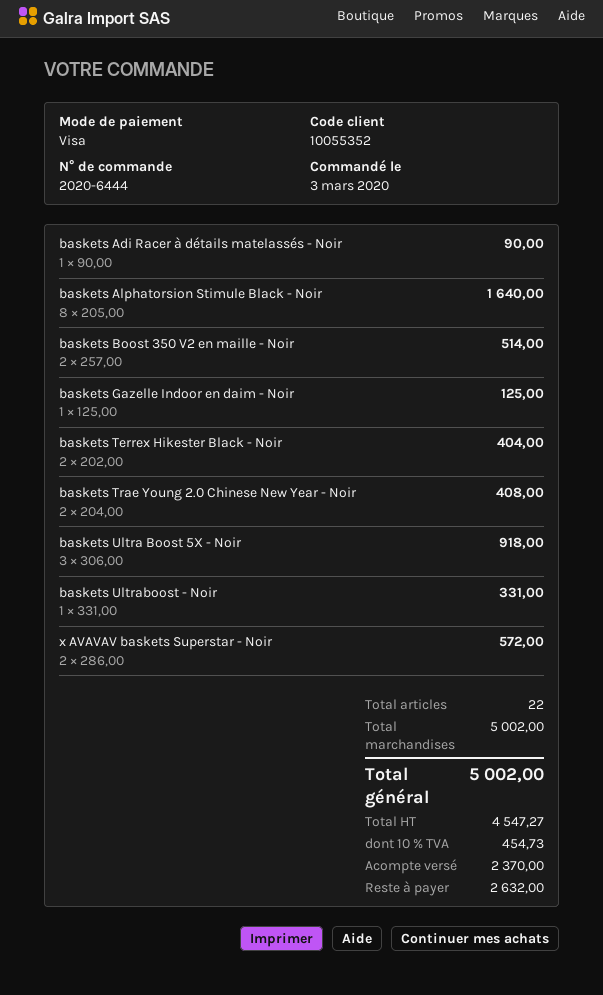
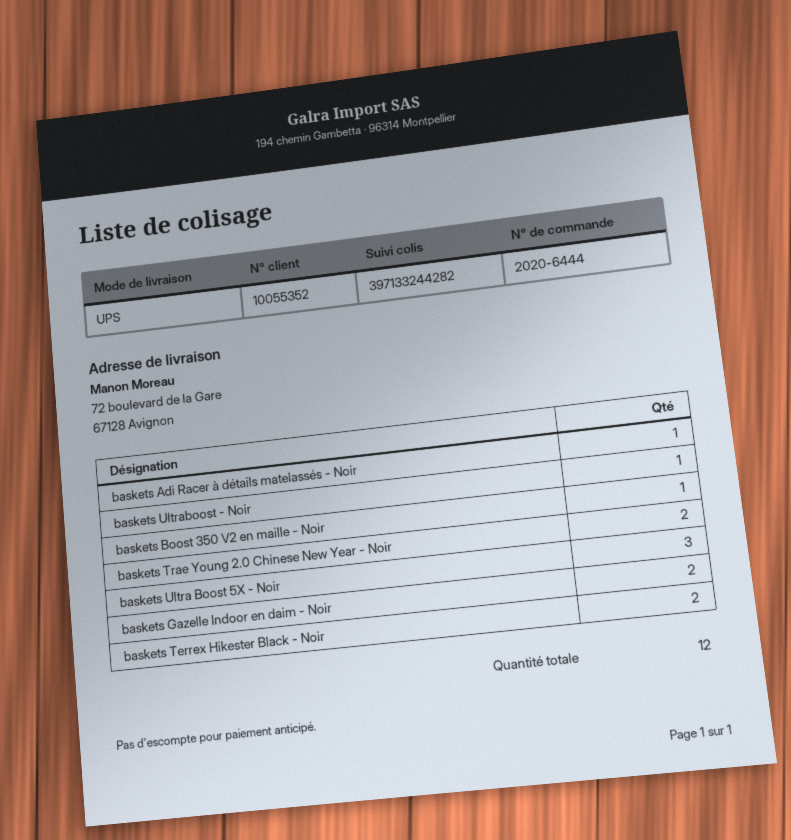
baskets Alphatorsion Stimule Black - Noir: 8 -> none
baskets Boost 350 V2 en maille - Noir: 2 -> 1
baskets Gazelle Indoor en daim - Noir: 1 -> 2
x AVAVAV baskets Superstar - Noir: 2 -> none
total quantity: 22 -> 12

